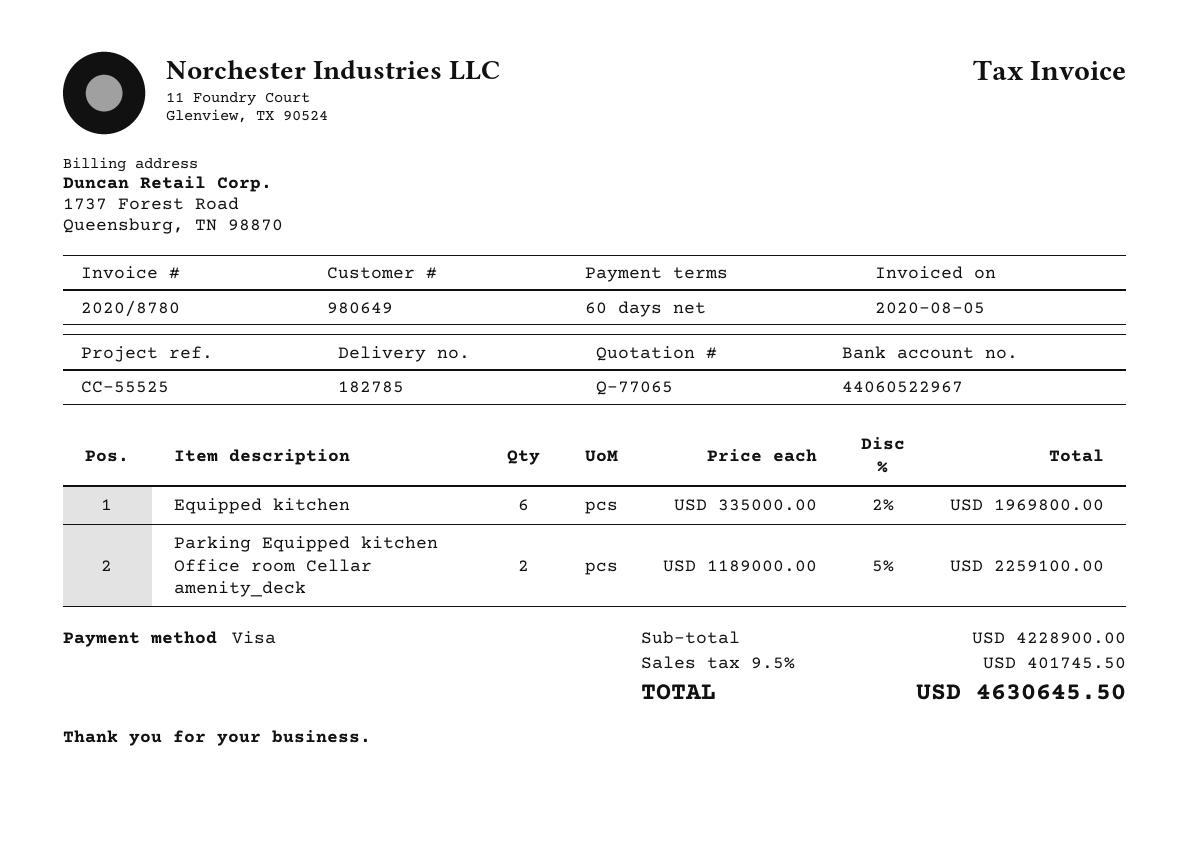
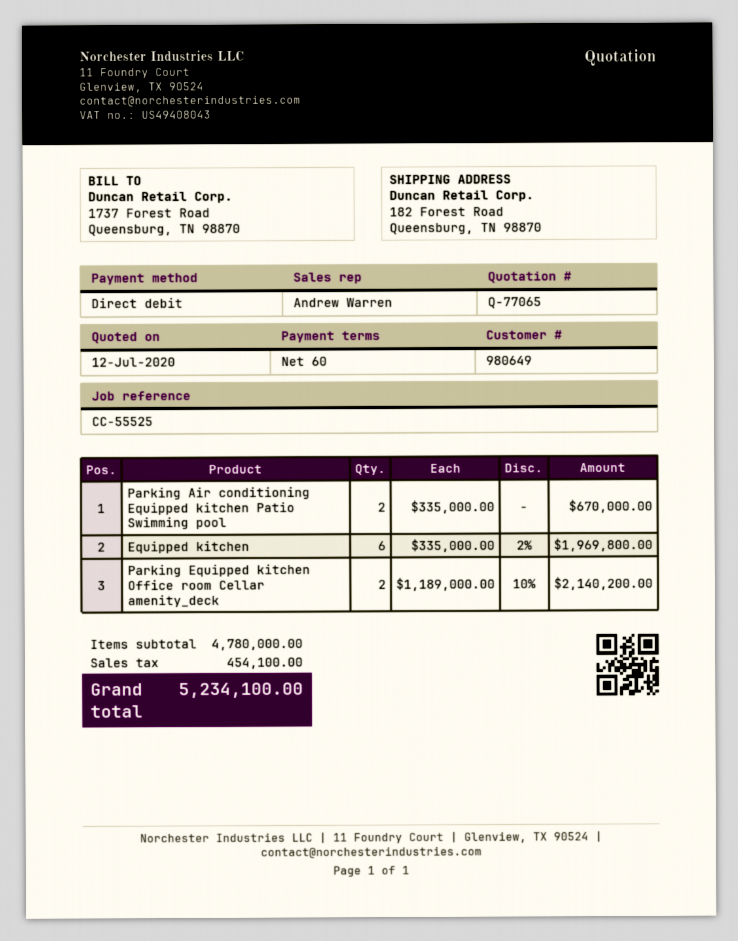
payment method: Visa -> direct debit
Parking Equipped kitchen Office room Cellar amenity_deck: 2 x 1189000.00 - 5% = 2259100.00 -> 2 x 1189000.00 - 10% = 2140200.00
Parking Air conditioning Equipped kitchen Patio Swimming pool: none -> 2 x 335000.00 = 670000.00
subtotal: 4228900.00 -> 4780000.00
tax: 401745.50 -> 454100.00
total: 4630645.50 -> 5234100.00

